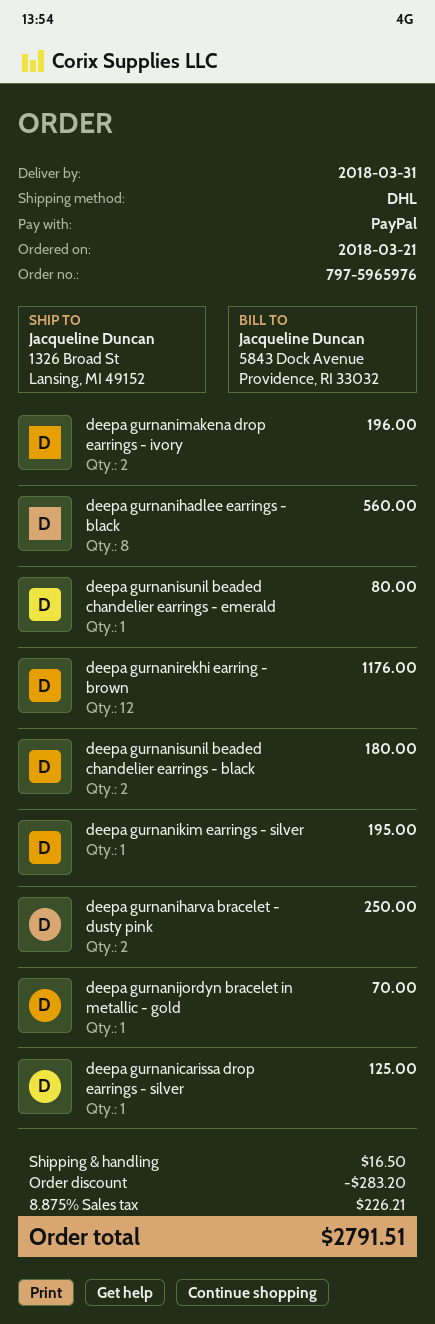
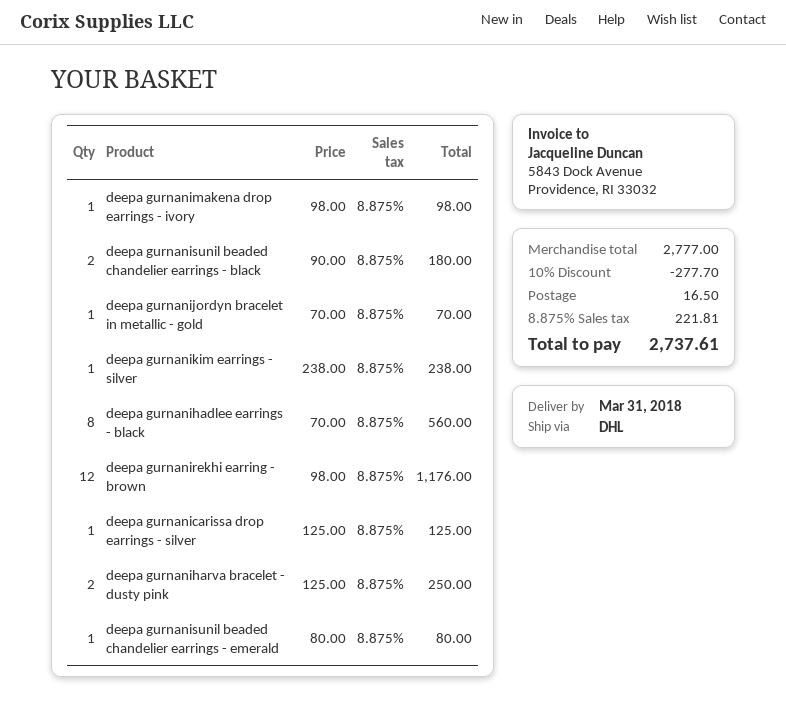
deepa gurnanimakena drop earrings - ivory: 2 for 196.00 -> 1 for 98.00
deepa gurnanikim earrings - silver: 1 for 195.00 -> 1 for 238.00
discount: 283.20 -> 277.70
tax: 8.875% = 226.21 -> 8.875% = 221.81
total: 2791.51 -> 2737.61

